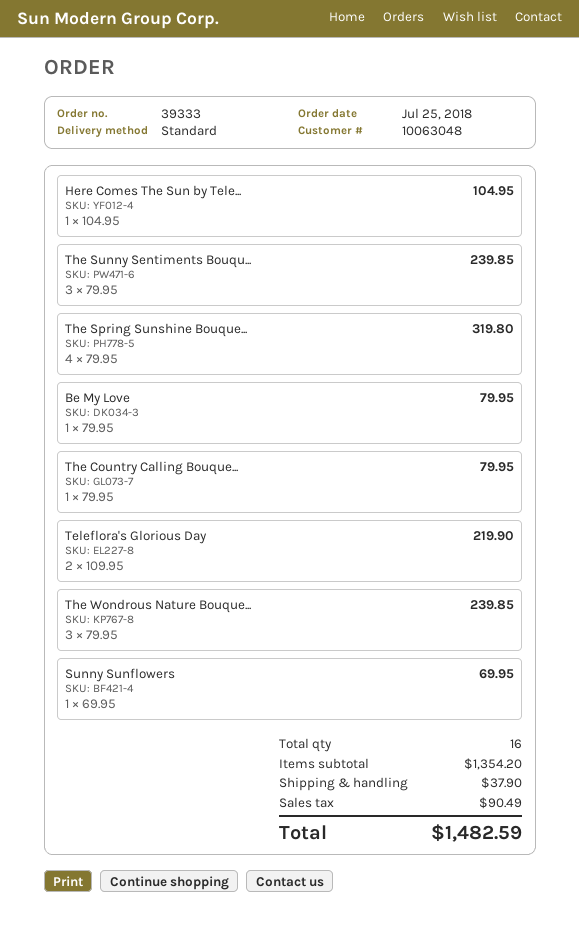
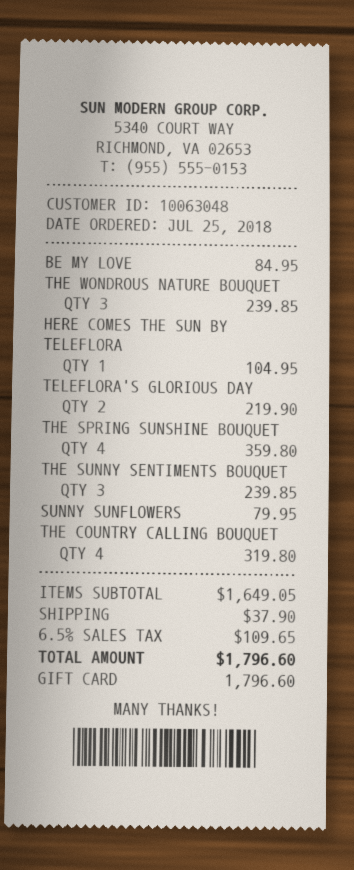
The Spring Sunshine Bouque...: 4 for 319.80 -> 4 for 359.80
Be My Love: 1 for 79.95 -> 1 for 84.95
The Country Calling Bouque...: 1 for 79.95 -> 4 for 319.80
Sunny Sunflowers: 1 for 69.95 -> 1 for 79.95
subtotal: 1354.20 -> 1649.05
tax: 90.49 -> 109.65
total: 1482.59 -> 1796.60

